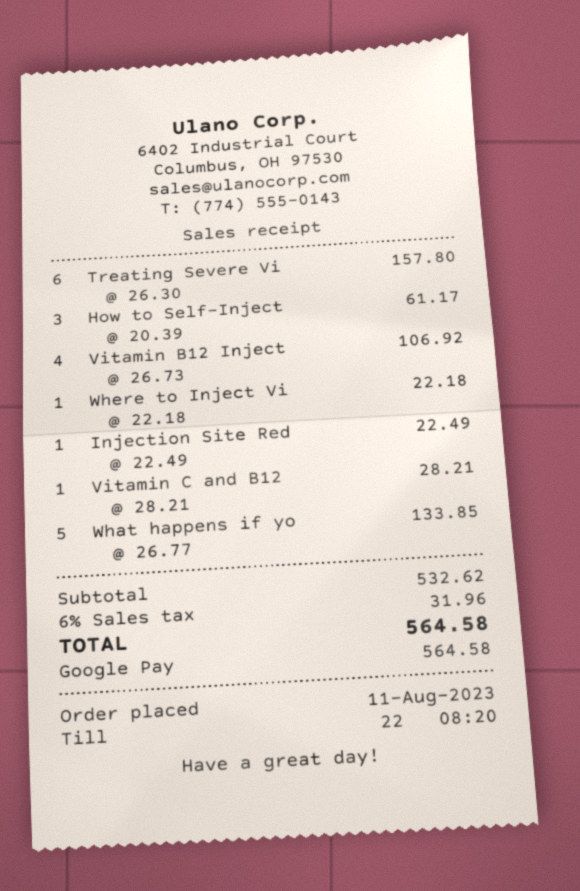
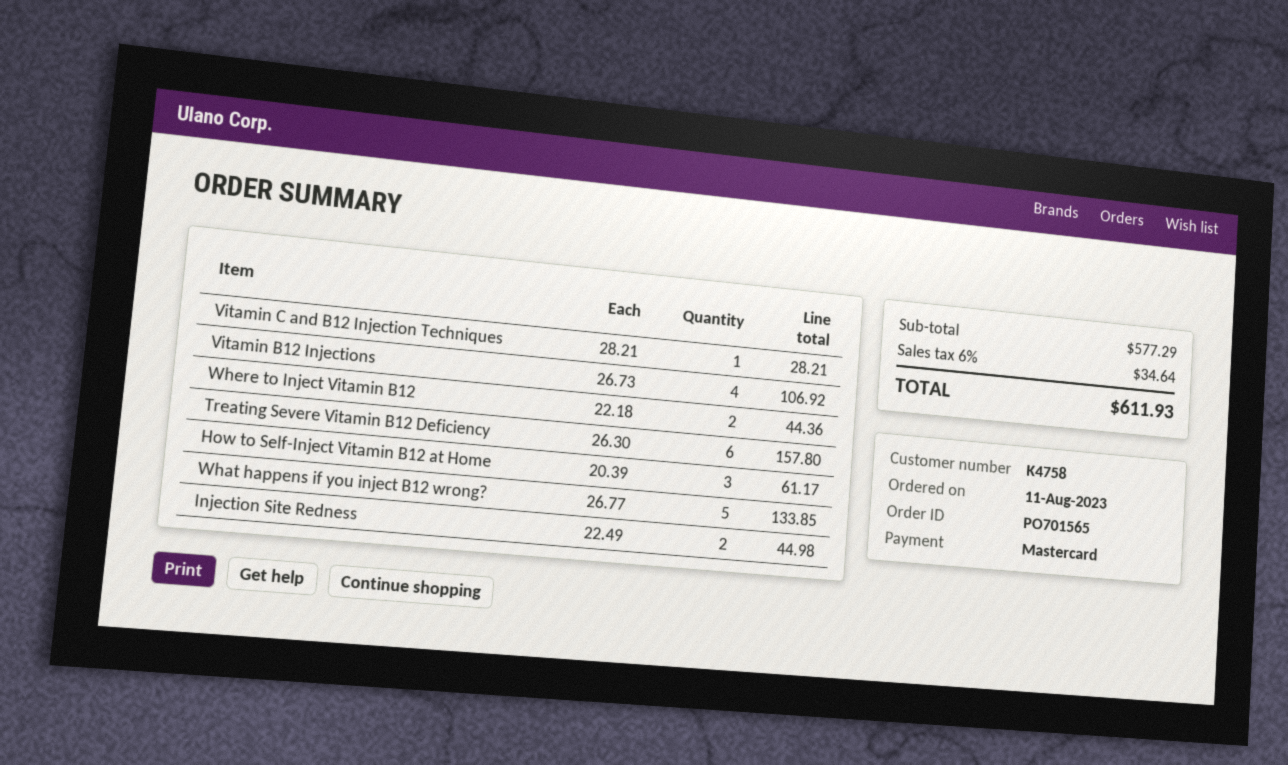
payment method: Google Pay -> Mastercard
Where to Inject Vi: 1 x 22.18 = 22.18 -> 2 x 22.18 = 44.36
Injection Site Red: 1 x 22.49 = 22.49 -> 2 x 22.49 = 44.98
subtotal: 532.62 -> 577.29
tax: 6% = 31.96 -> 6% = 34.64
total: 564.58 -> 611.93

